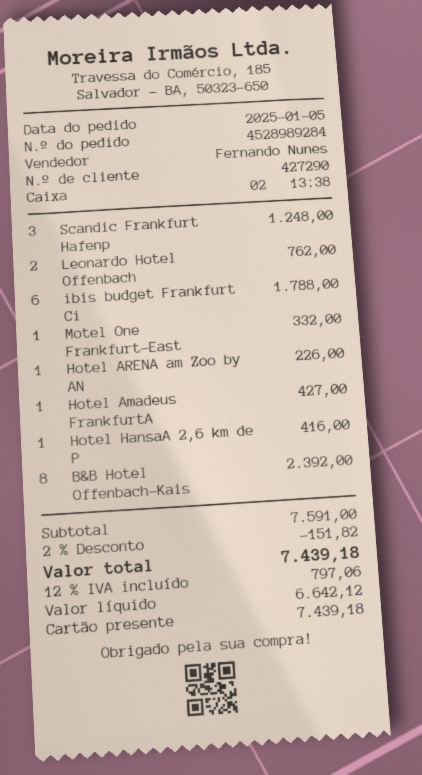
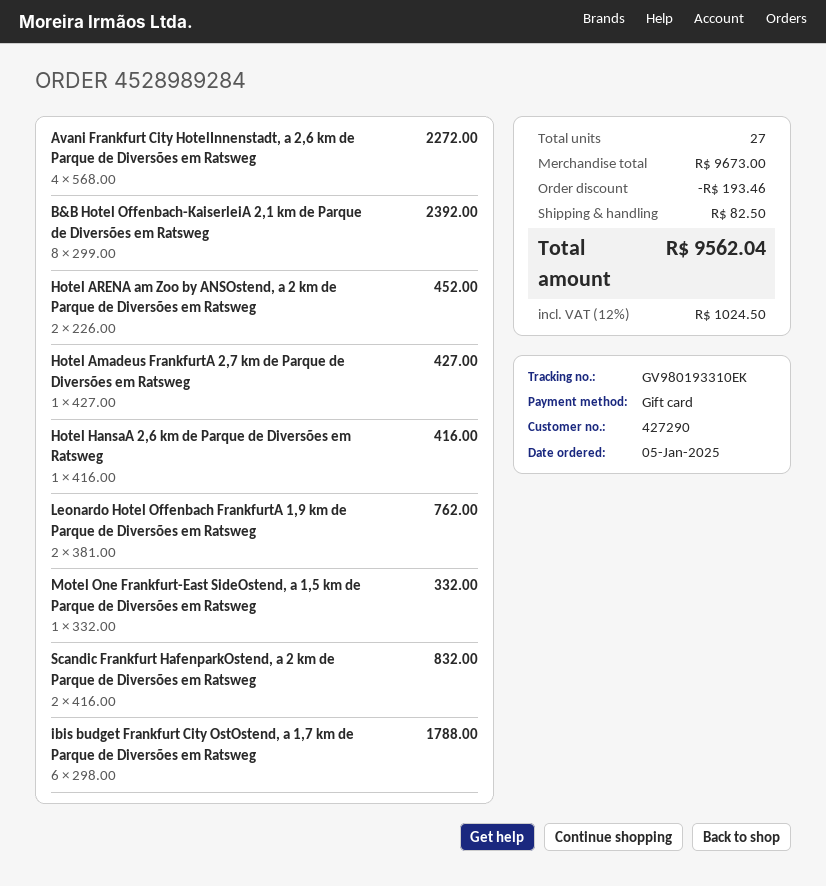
Scandic Frankfurt Hafenp: 3 for 1248.00 -> 2 for 832.00
Hotel ARENA am Zoo by AN: 1 for 226.00 -> 2 for 452.00
Avani Frankfurt City HotelInnenstadt, a 2,6 km de Parque de Diversões em Ratsweg: none -> 4 for 2272.00
subtotal: 7591.00 -> 9673.00
discount: 151.82 -> 193.46
shipping: none -> 82.50
tax: 12% = 797.06 -> 12% = 1024.50
total: 7439.18 -> 9562.04

